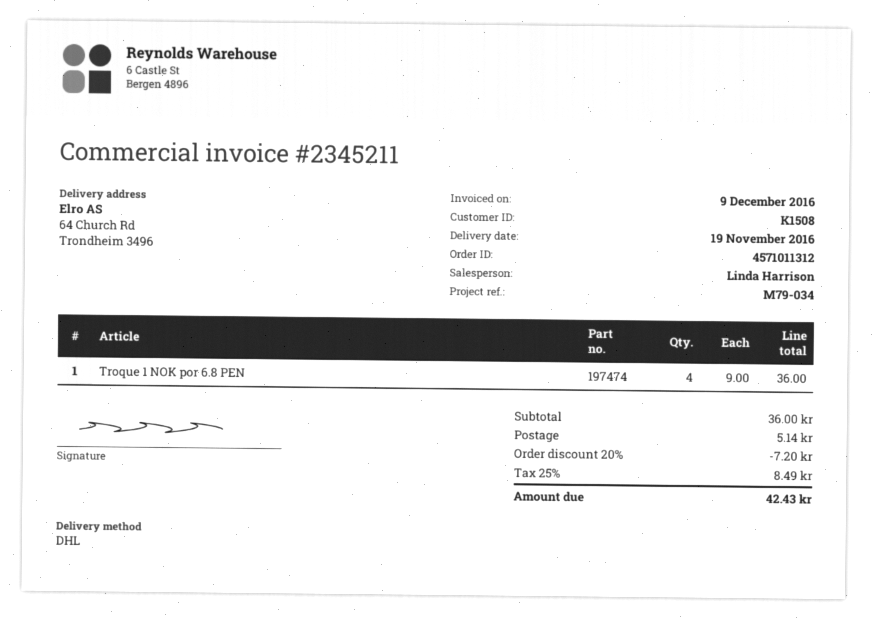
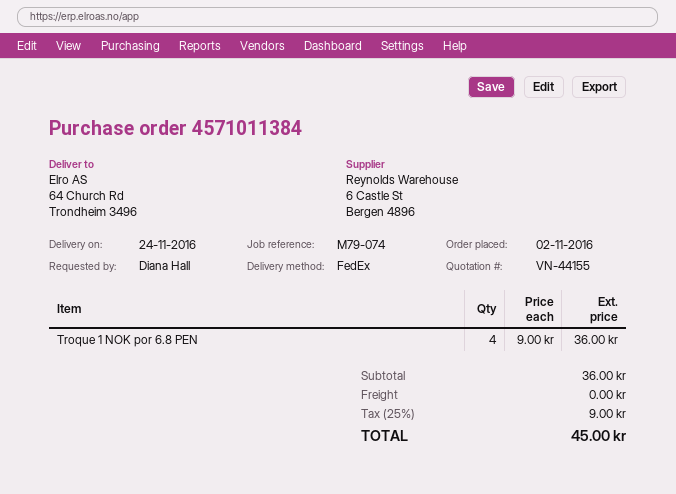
order number: 4571011312 -> 4571011384
delivery date: 2016-11-19 -> 2016-11-24
reference: M79-034 -> M79-074
shipping method: DHL -> FedEx
discount: 20% = 7.20 -> none
shipping: 5.14 -> 0.00
tax: 25% = 8.49 -> 25% = 9.00
total: 42.43 -> 45.00

